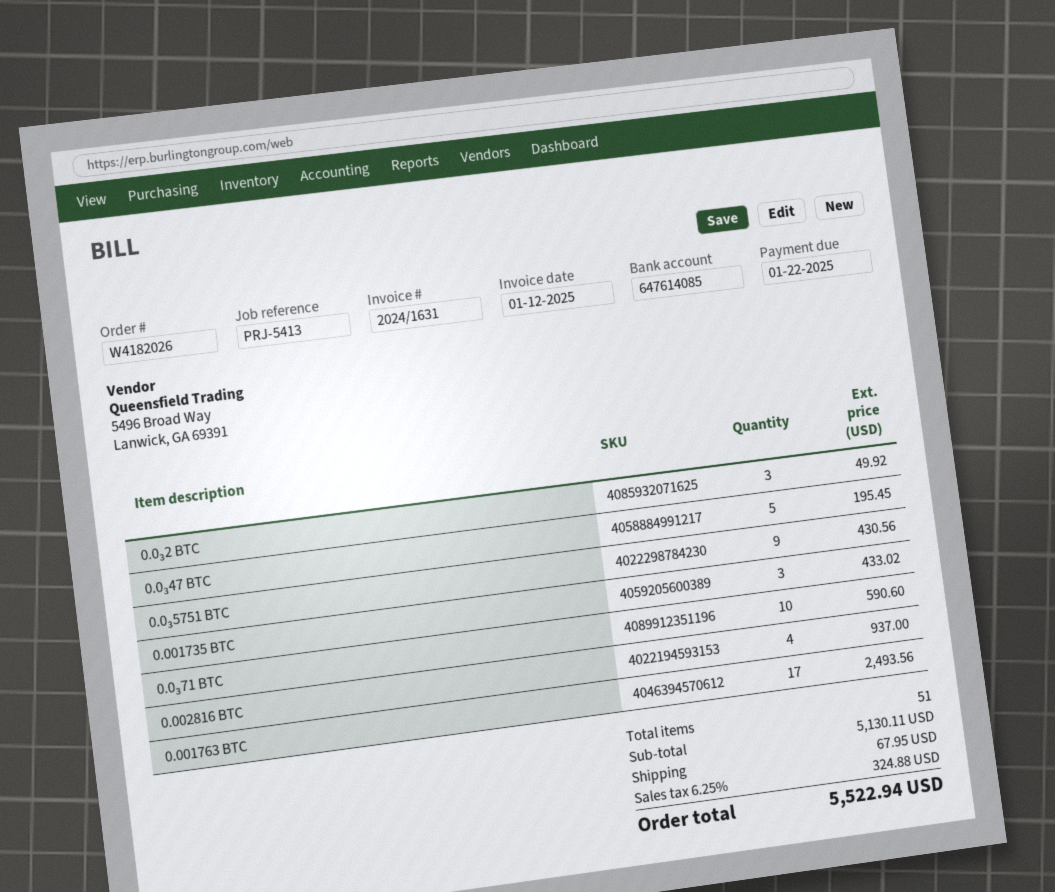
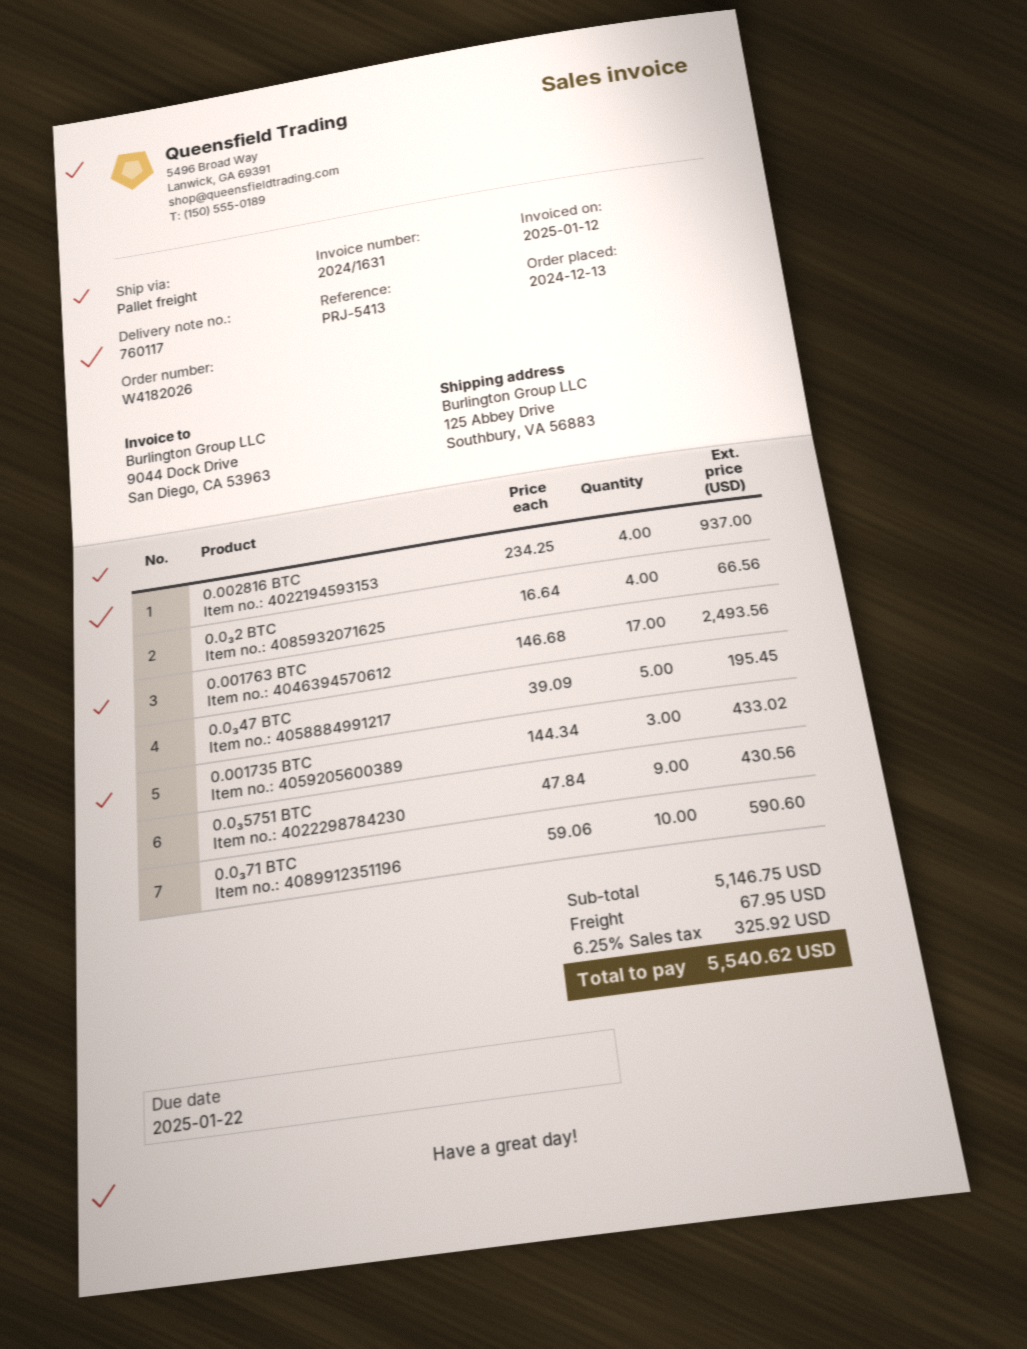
0.0₃2 BTC: 3 for 49.92 -> 4 for 66.56
subtotal: 5130.11 -> 5146.75
tax: 6.25% = 324.88 -> 6.25% = 325.92
total: 5522.94 -> 5540.62

